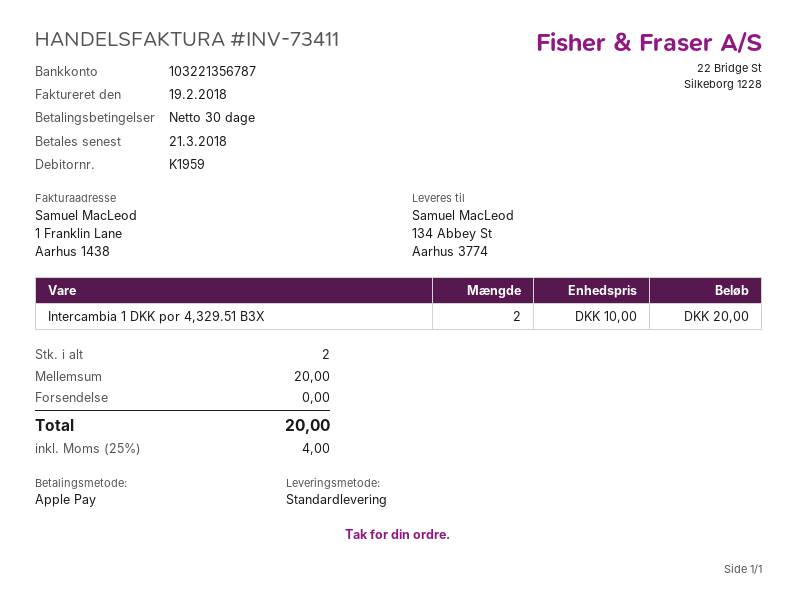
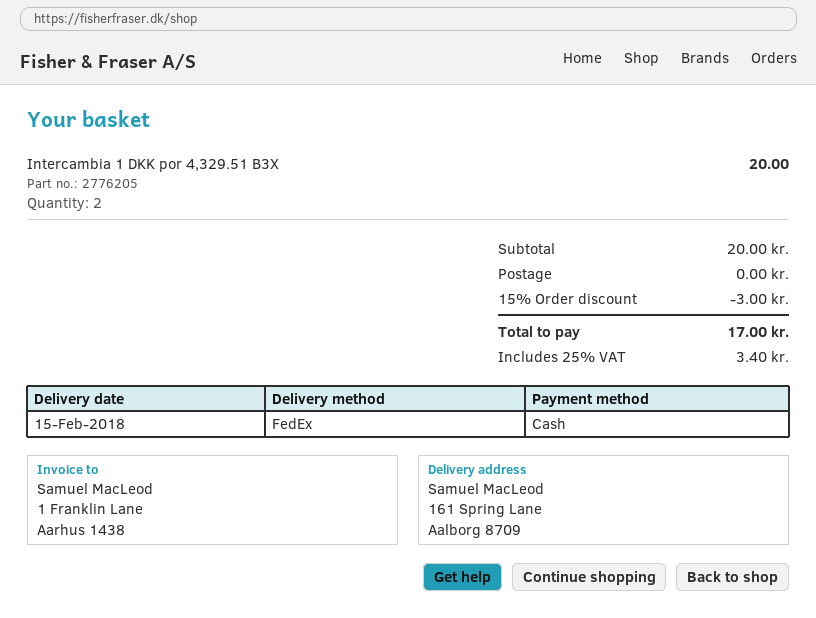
payment method: Apple Pay -> cash
shipping method: standard -> FedEx
ship to: 134 Abbey St, Aarhus 3774 -> 161 Spring Lane, Aalborg 8709
discount: none -> 15% = 3.00
tax: 25% = 4.00 -> 25% = 3.40
total: 20.00 -> 17.00

